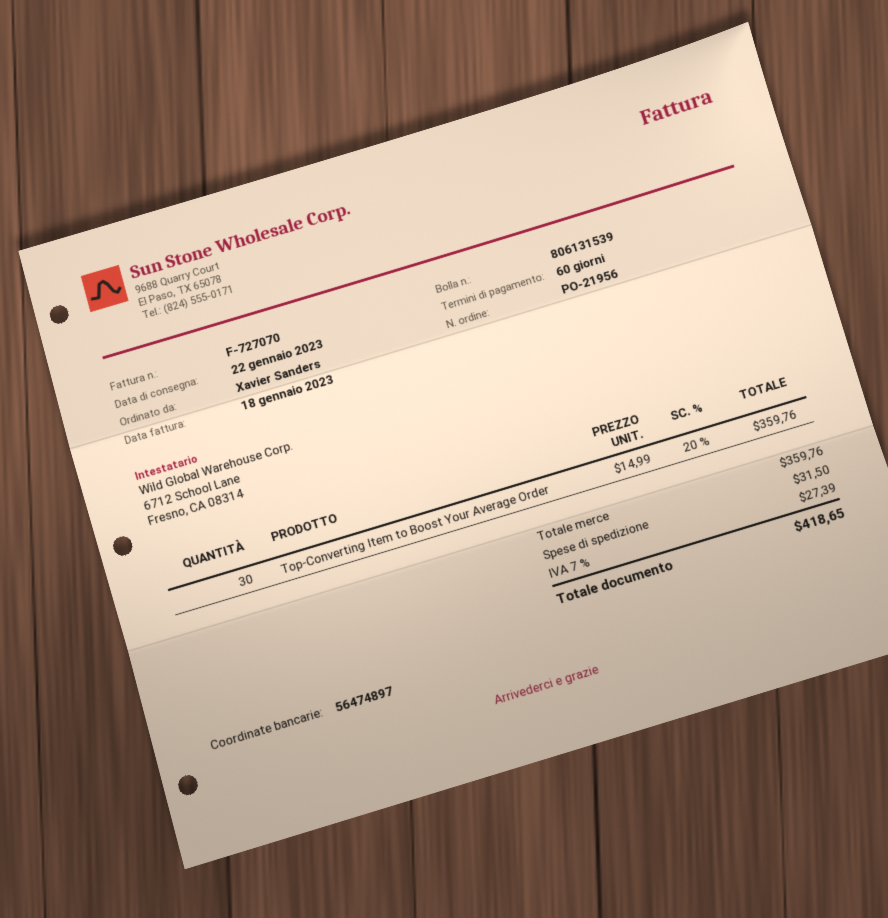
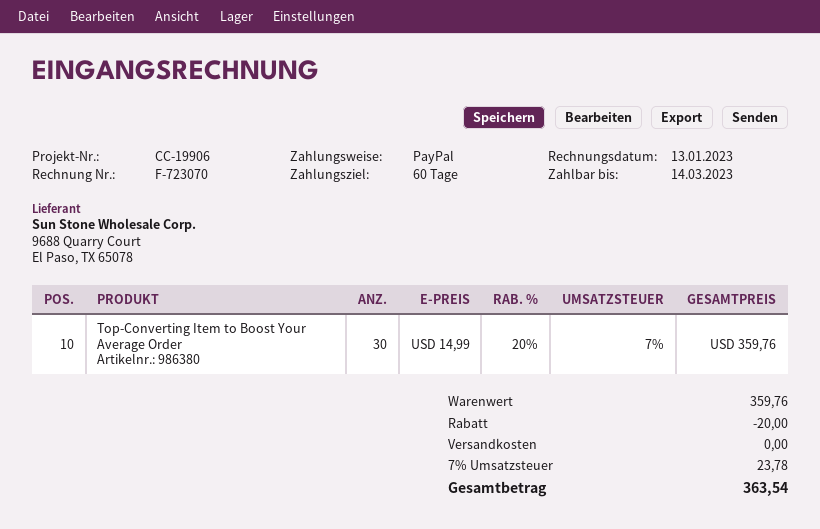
invoice number: F-727070 -> F-723070
invoice date: 2023-01-18 -> 2023-01-13
discount: none -> 20.00
shipping: 31.50 -> 0.00
tax: 7% = 27.39 -> 7% = 23.78
total: 418.65 -> 363.54

